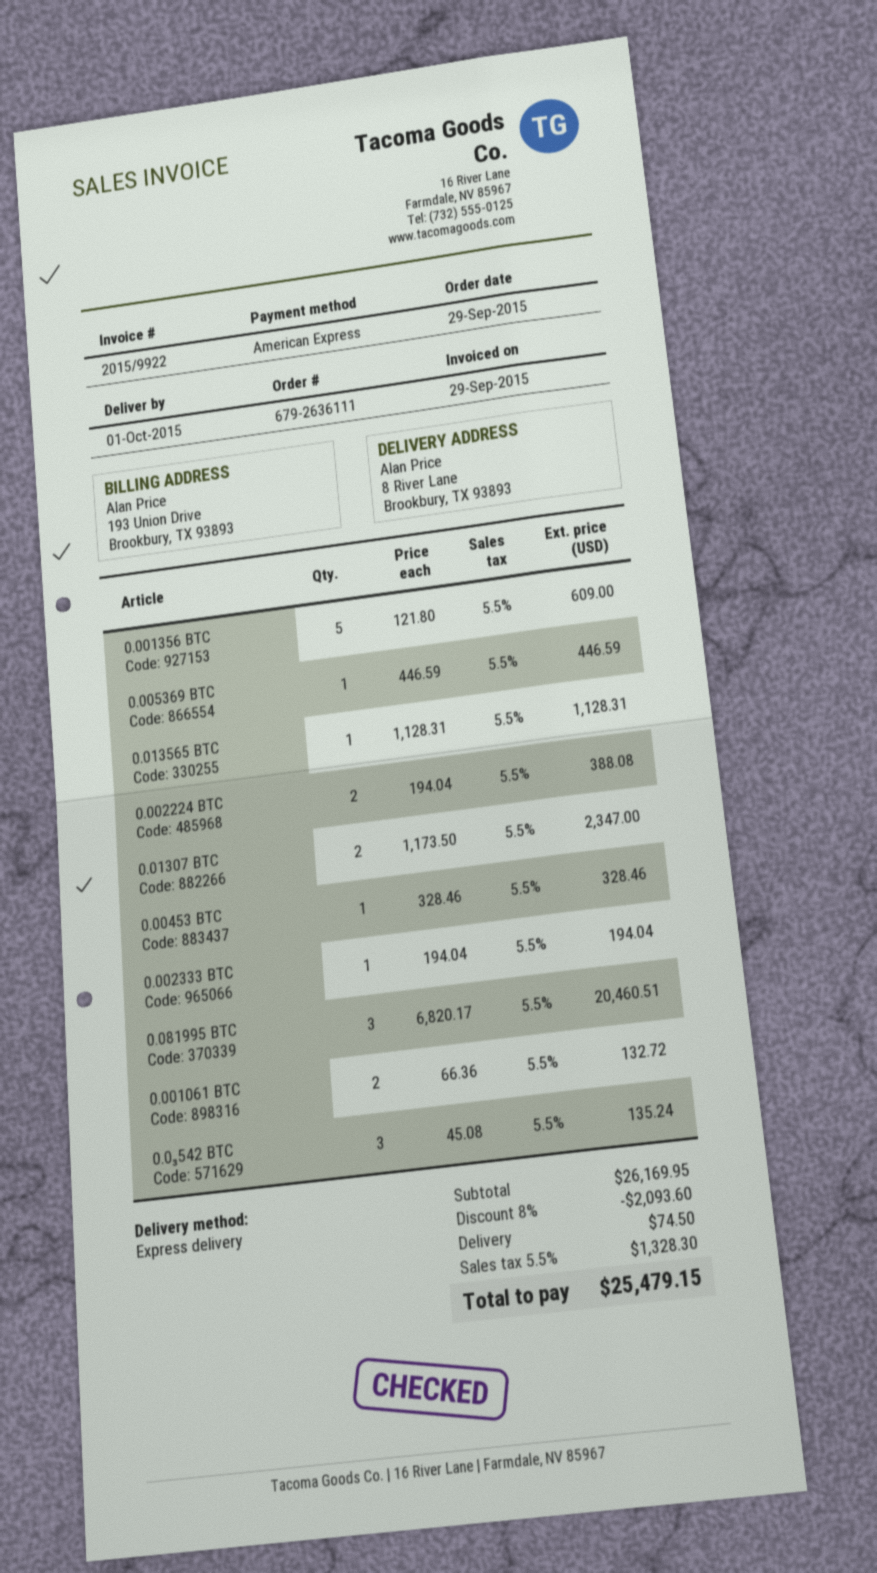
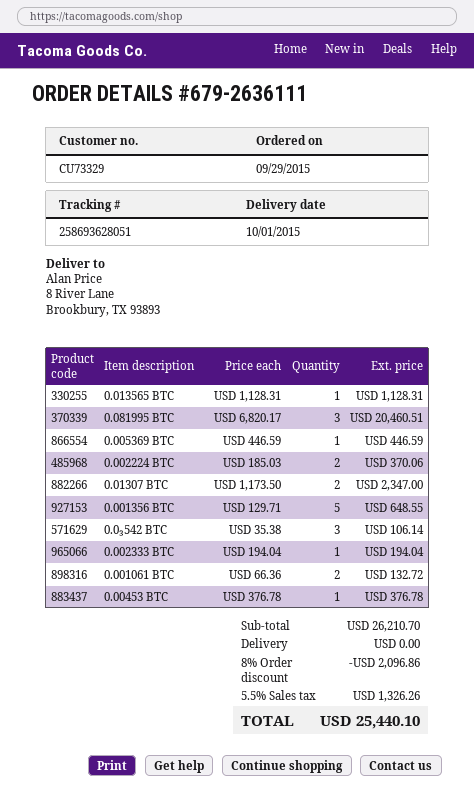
0.001356 BTC: 5 x 121.80 = 609.00 -> 5 x 129.71 = 648.55
0.002224 BTC: 2 x 194.04 = 388.08 -> 2 x 185.03 = 370.06
0.00453 BTC: 1 x 328.46 = 328.46 -> 1 x 376.78 = 376.78
0.0₃542 BTC: 3 x 45.08 = 135.24 -> 3 x 35.38 = 106.14
subtotal: 26169.95 -> 26210.70
discount: 8% = 2093.60 -> 8% = 2096.86
shipping: 74.50 -> 0.00
tax: 5.5% = 1328.30 -> 5.5% = 1326.26
total: 25479.15 -> 25440.10

